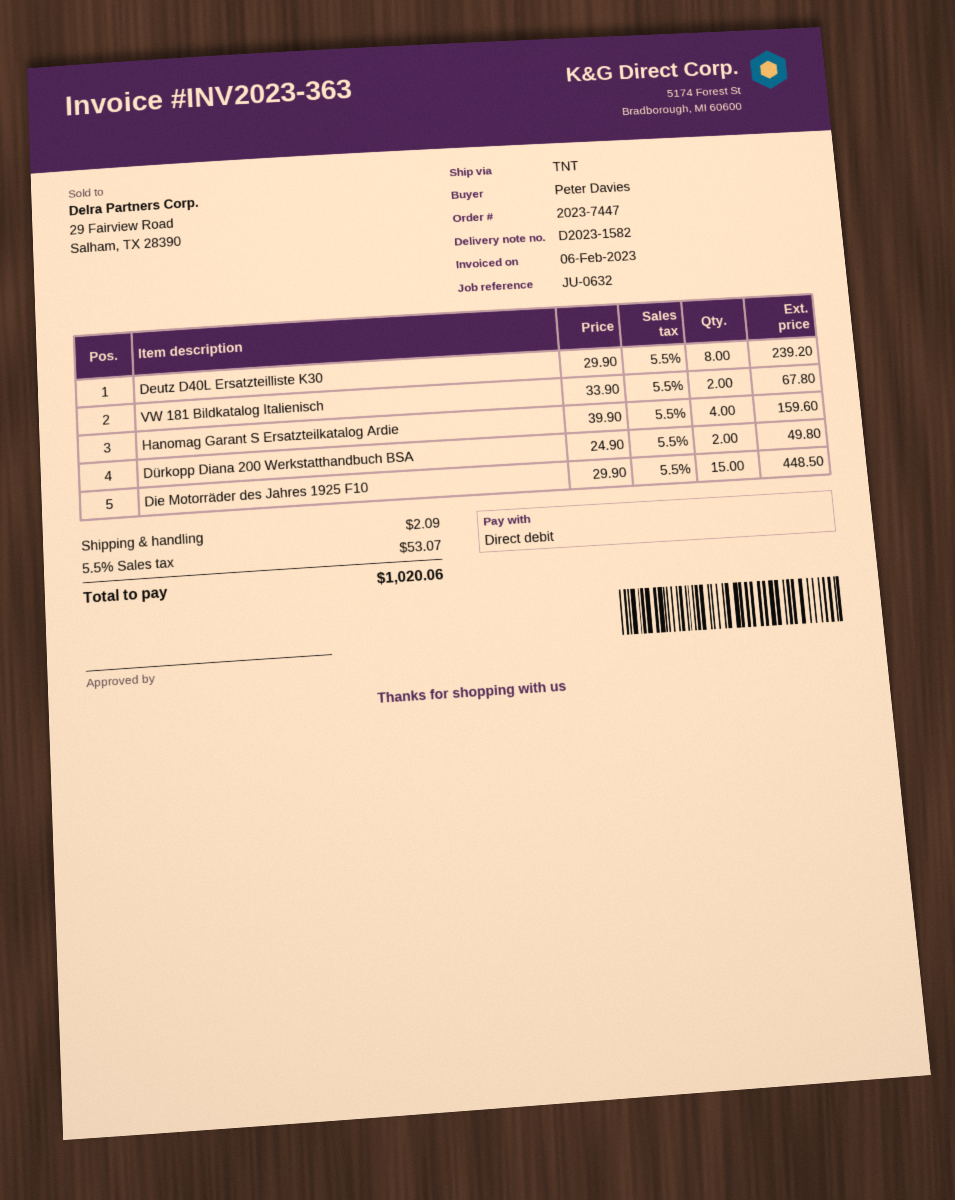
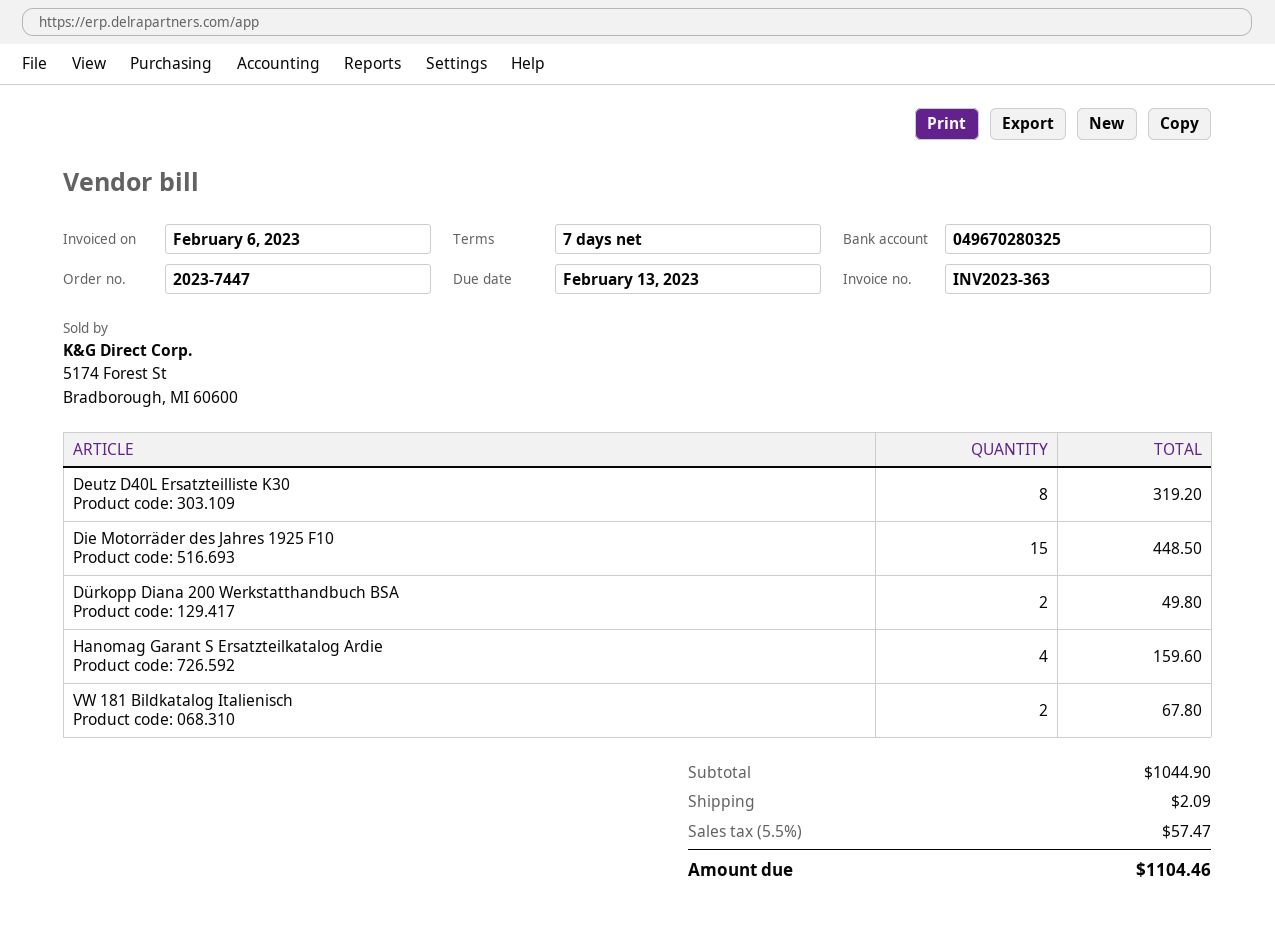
Deutz D40L Ersatzteilliste K30: 8 for 239.20 -> 8 for 319.20
tax: 5.5% = 53.07 -> 5.5% = 57.47
total: 1020.06 -> 1104.46

